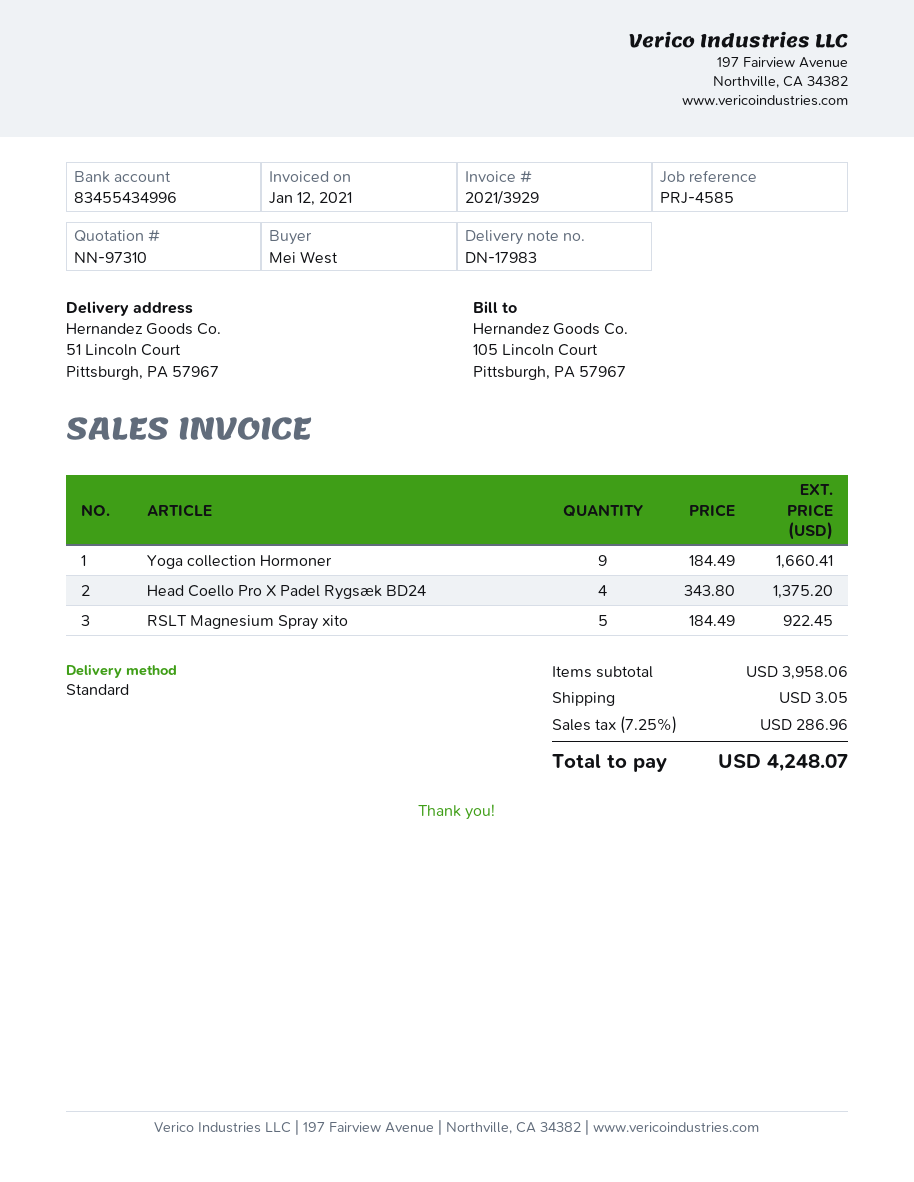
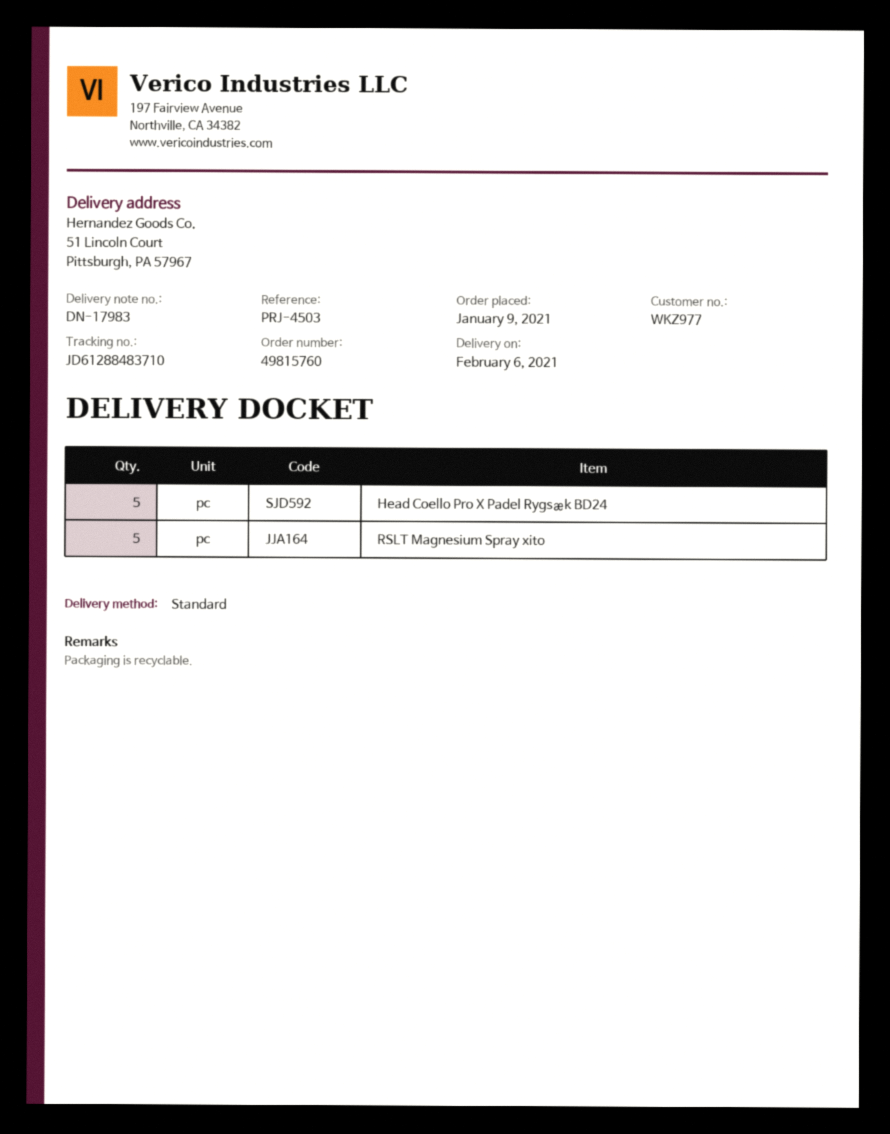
reference: PRJ-4585 -> PRJ-4503
Yoga collection Hormoner: 9 -> none
Head Coello Pro X Padel Rygsæk BD24: 4 -> 5

